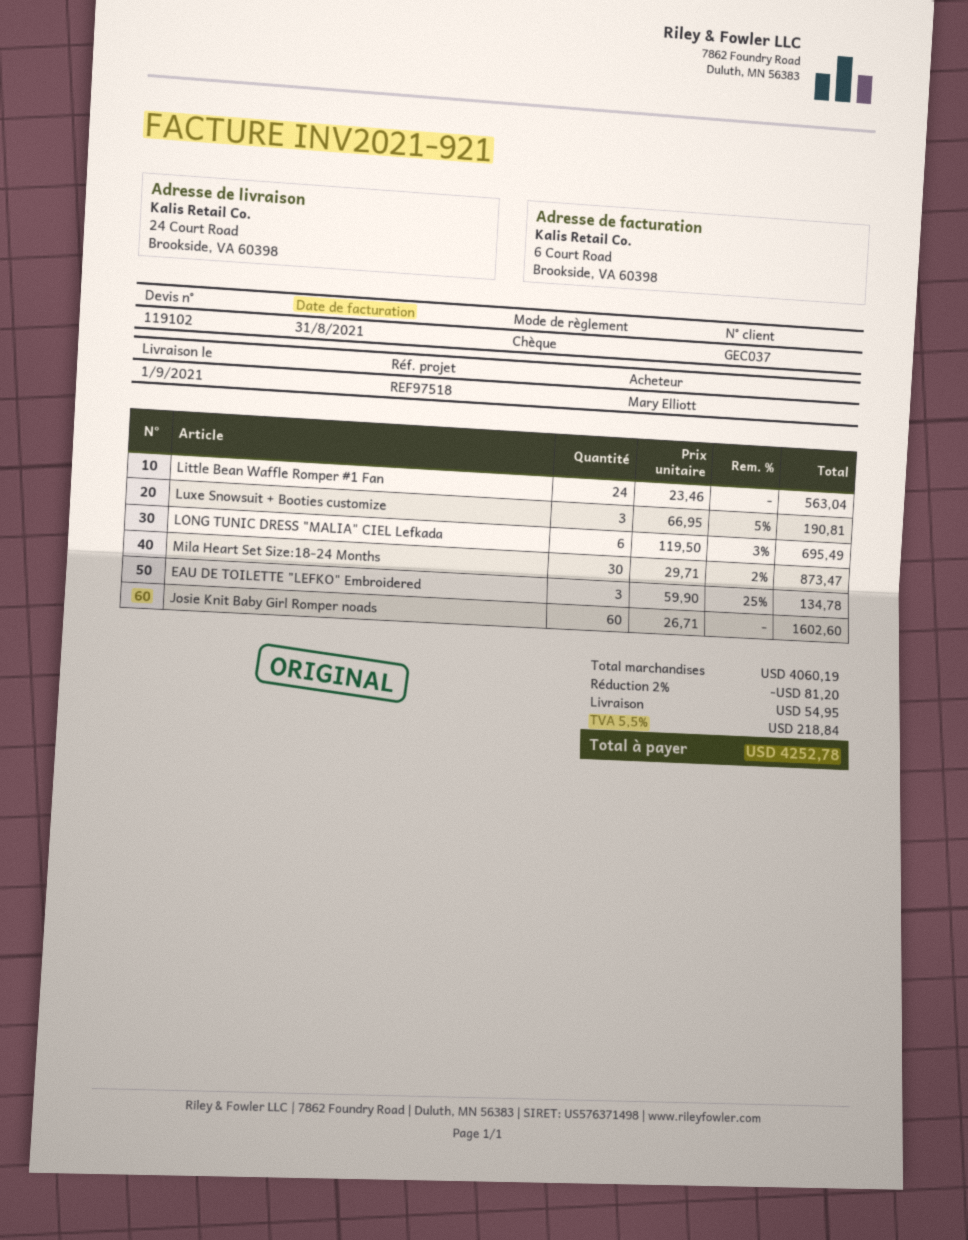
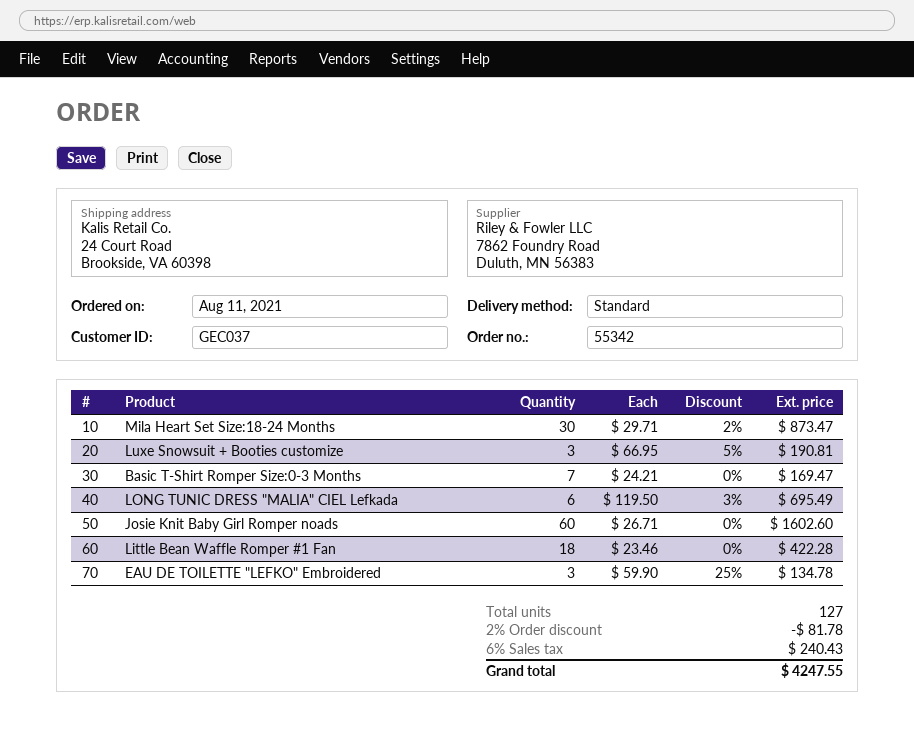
Little Bean Waffle Romper #1 Fan: 24 x 23.46 = 563.04 -> 18 x 23.46 = 422.28
Basic T-Shirt Romper Size:0-3 Months: none -> 7 x 24.21 = 169.47
discount: 2% = 81.20 -> 2% = 81.78
shipping: 54.95 -> none
tax: 5.5% = 218.84 -> 6% = 240.43
total: 4252.78 -> 4247.55

